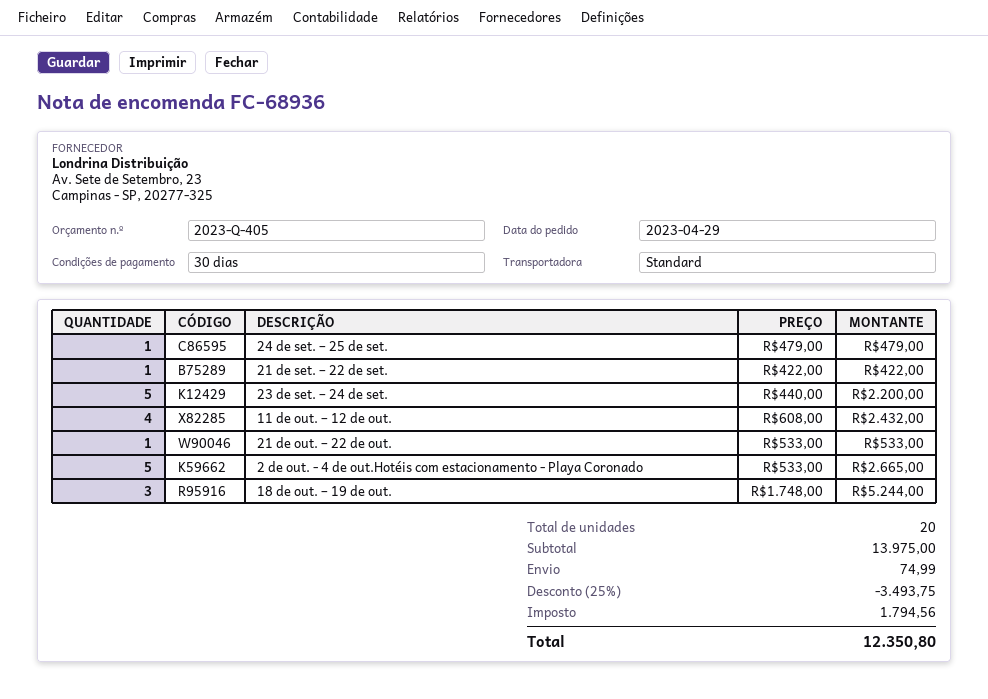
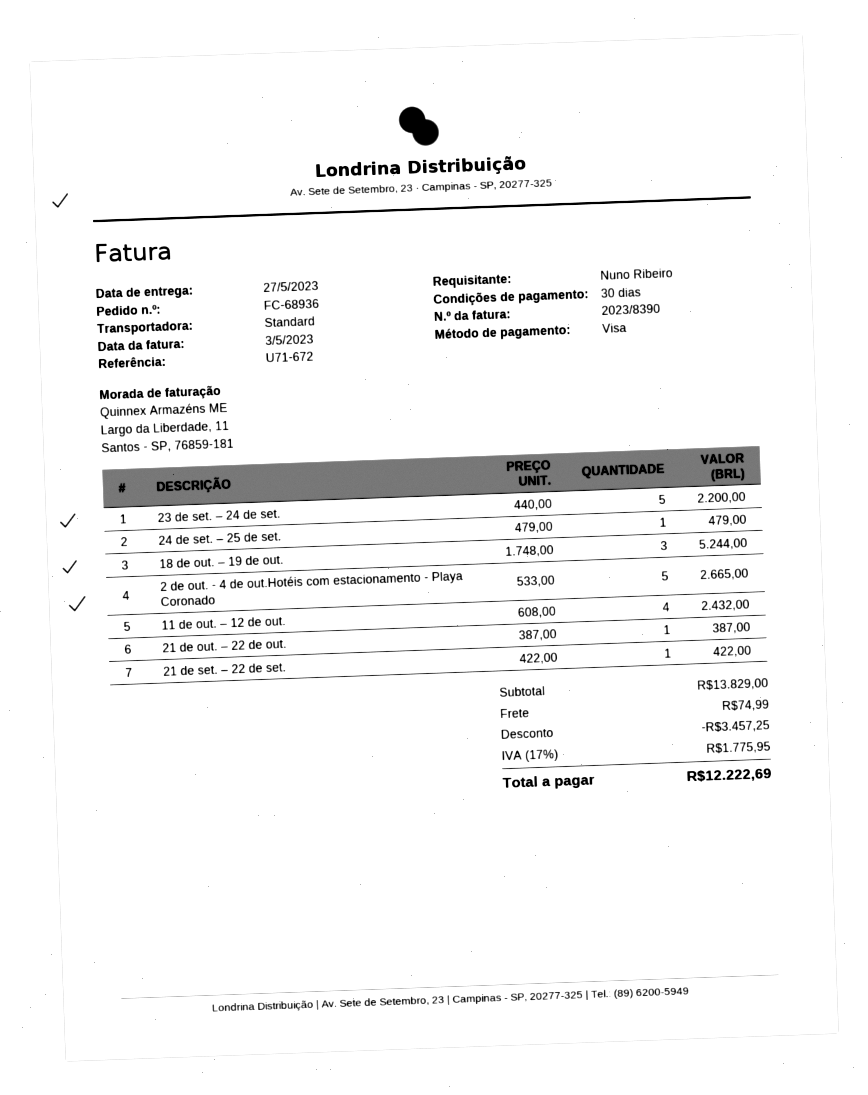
21 de out. – 22 de out.: 1 x 533.00 = 533.00 -> 1 x 387.00 = 387.00
subtotal: 13975.00 -> 13829.00
discount: 3493.75 -> 3457.25
tax: 1794.56 -> 1775.95
total: 12350.80 -> 12222.69

